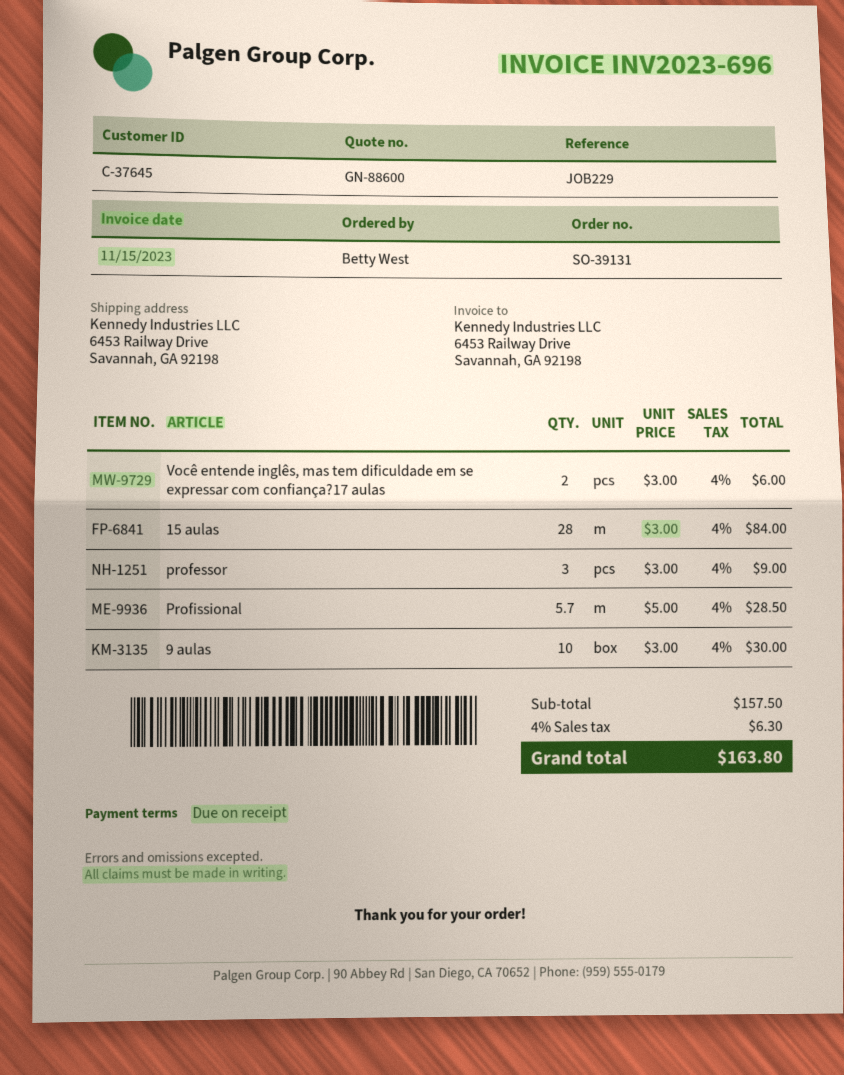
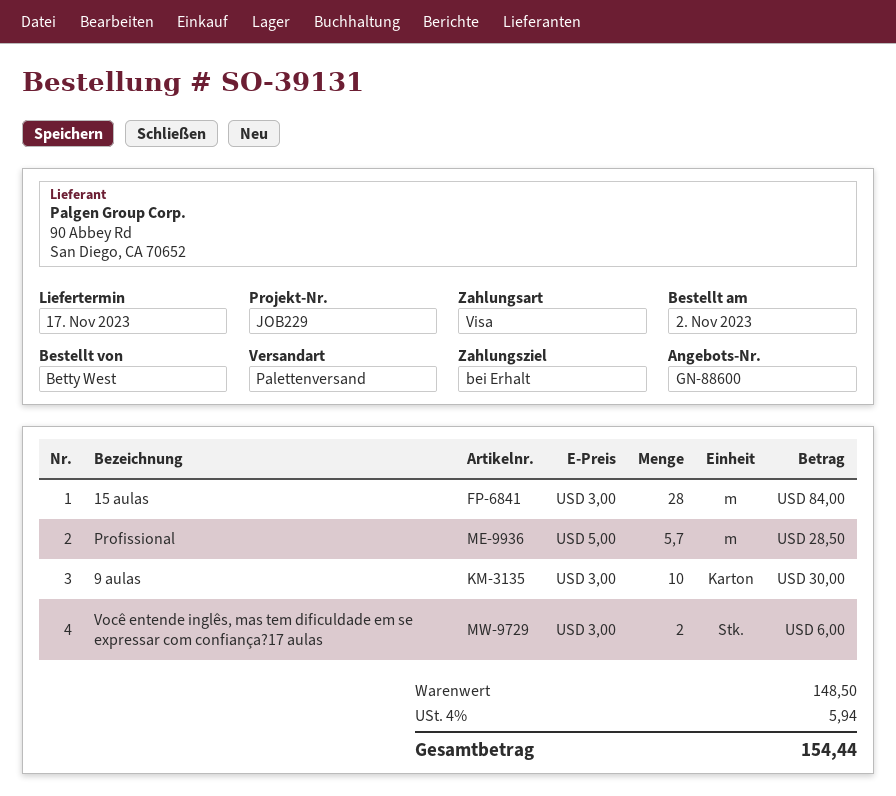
professor: 3 x 3.00 = 9.00 -> none
subtotal: 157.50 -> 148.50
tax: 4% = 6.30 -> 4% = 5.94
total: 163.80 -> 154.44

